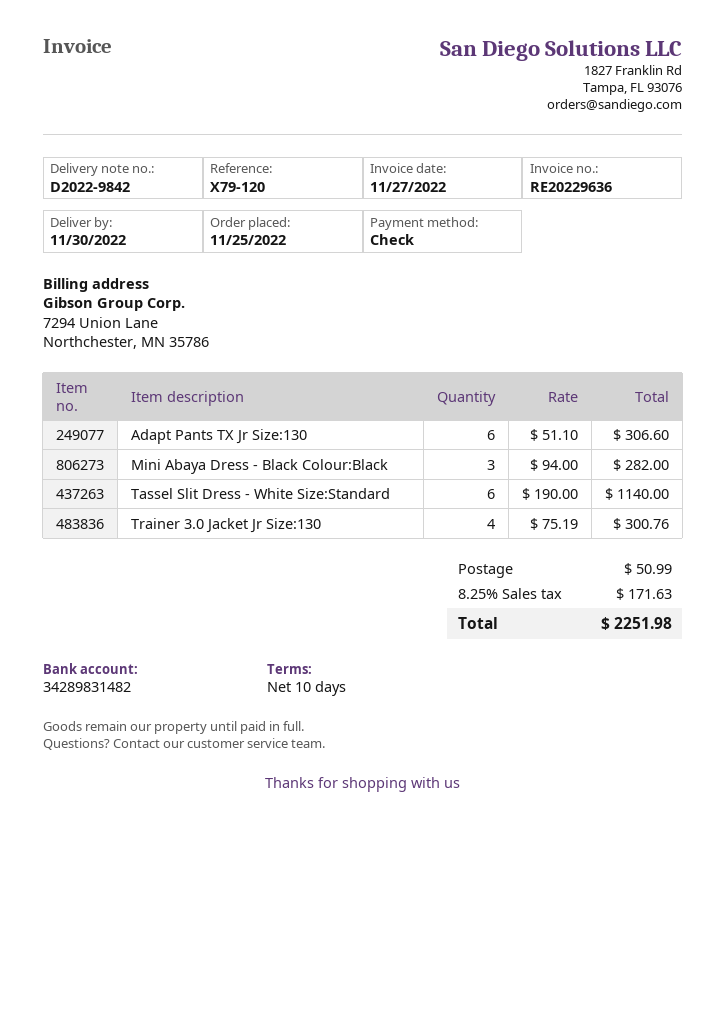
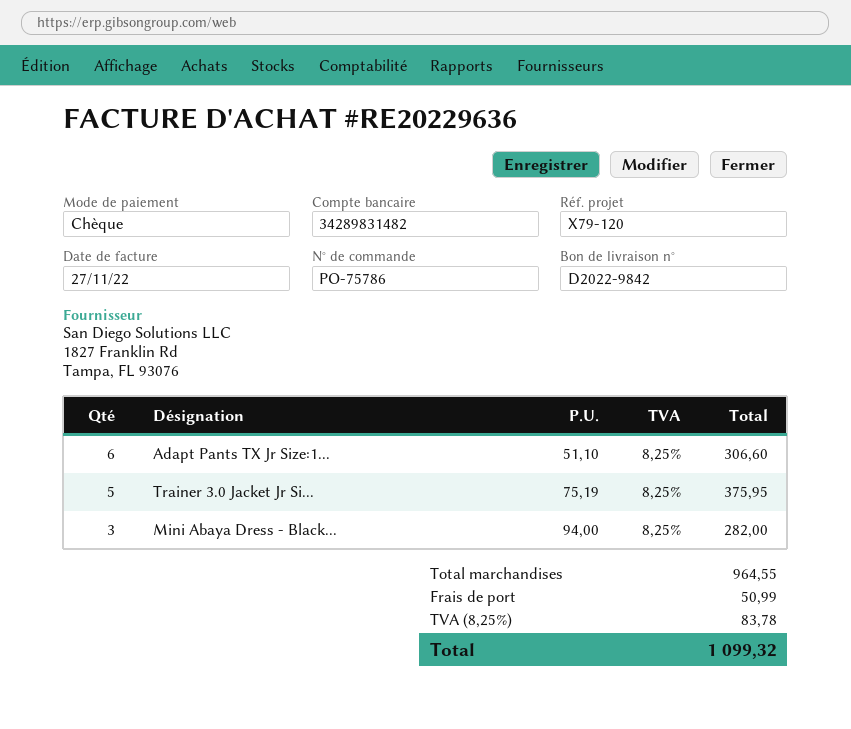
Tassel Slit Dress - White Size:Standard: 6 x 190.00 = 1140.00 -> none
Trainer 3.0 Jacket Jr Size:130: 4 x 75.19 = 300.76 -> 5 x 75.19 = 375.95
tax: 8.25% = 171.63 -> 8.25% = 83.78
total: 2251.98 -> 1099.32

